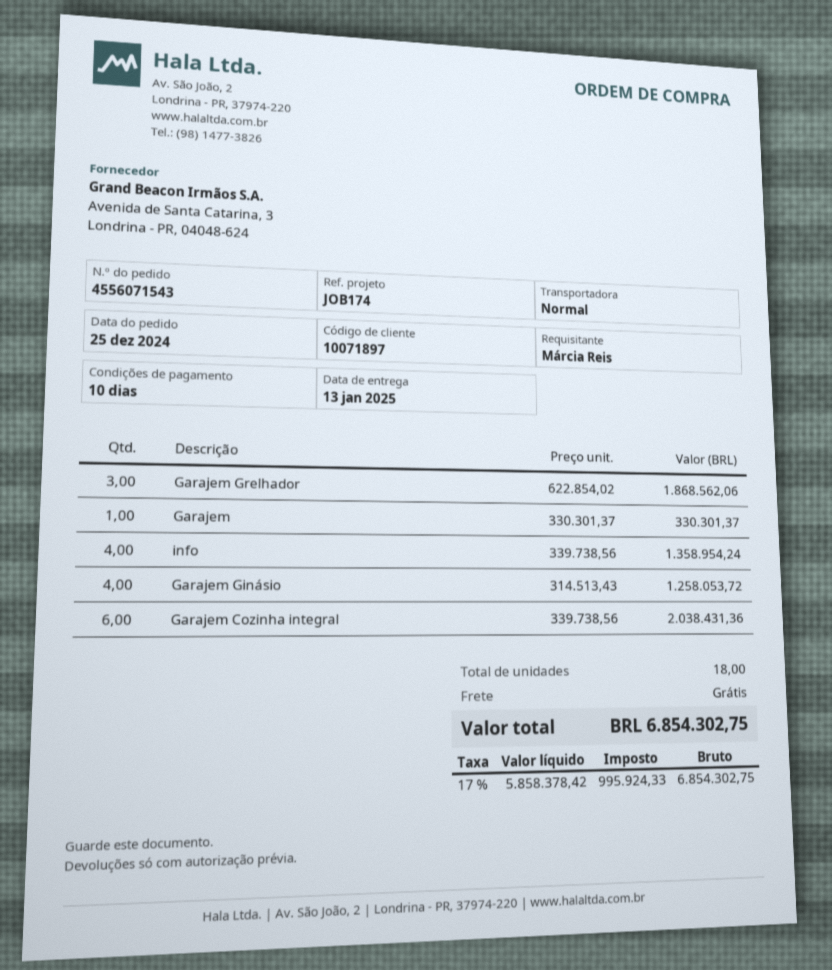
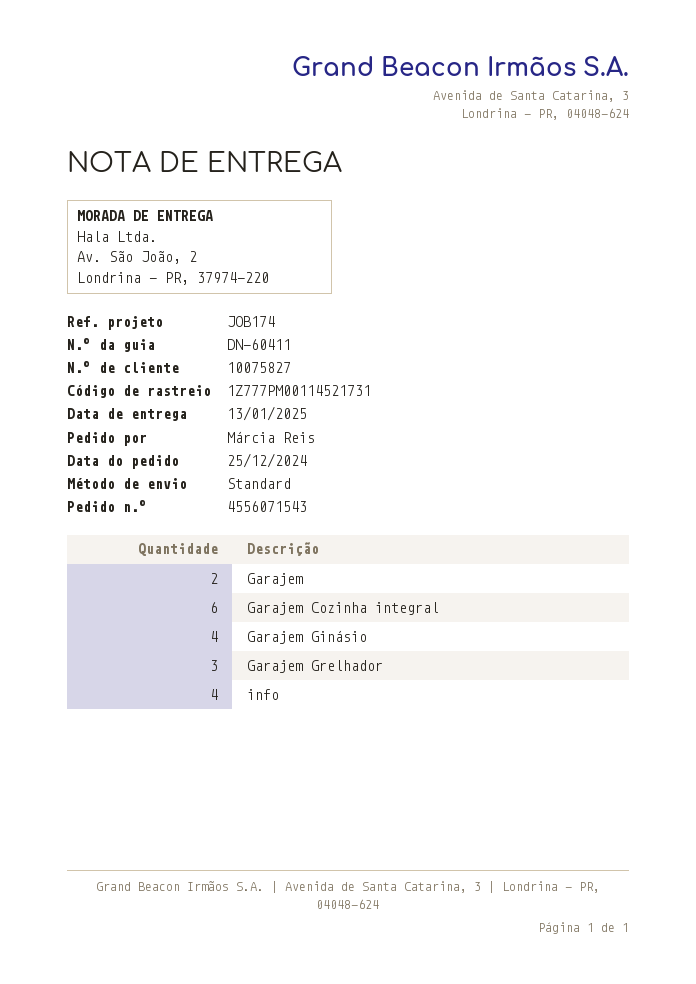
customer number: 10071897 -> 10075827
Garajem: 1 -> 2

